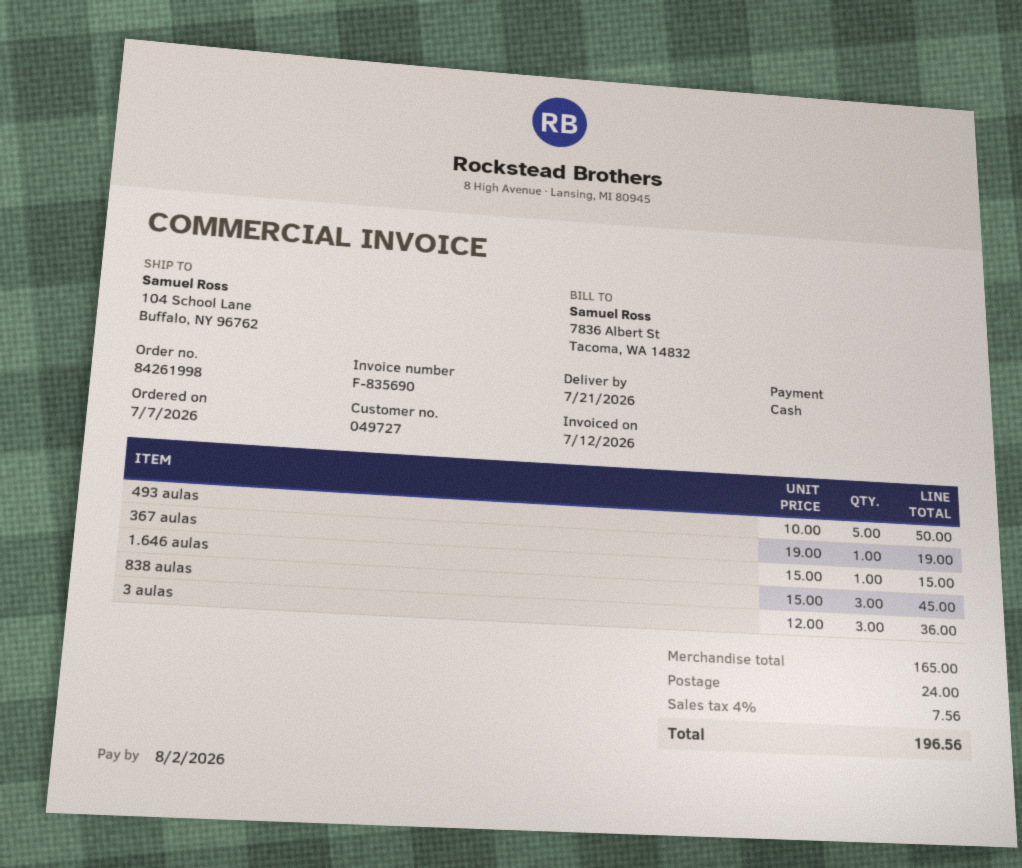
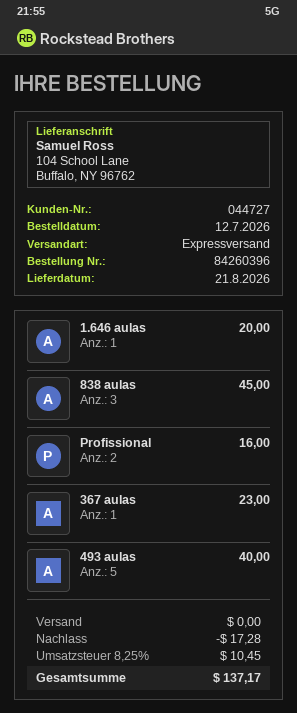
order number: 84261998 -> 84260396
order date: 2026-07-07 -> 2026-07-12
delivery date: 2026-07-21 -> 2026-08-21
customer number: 049727 -> 044727
493 aulas: 5 for 50.00 -> 5 for 40.00
367 aulas: 1 for 19.00 -> 1 for 23.00
1.646 aulas: 1 for 15.00 -> 1 for 20.00
3 aulas: 3 for 36.00 -> none
Profissional: none -> 2 for 16.00
discount: none -> 17.28
shipping: 24.00 -> 0.00
tax: 4% = 7.56 -> 8.25% = 10.45
total: 196.56 -> 137.17

